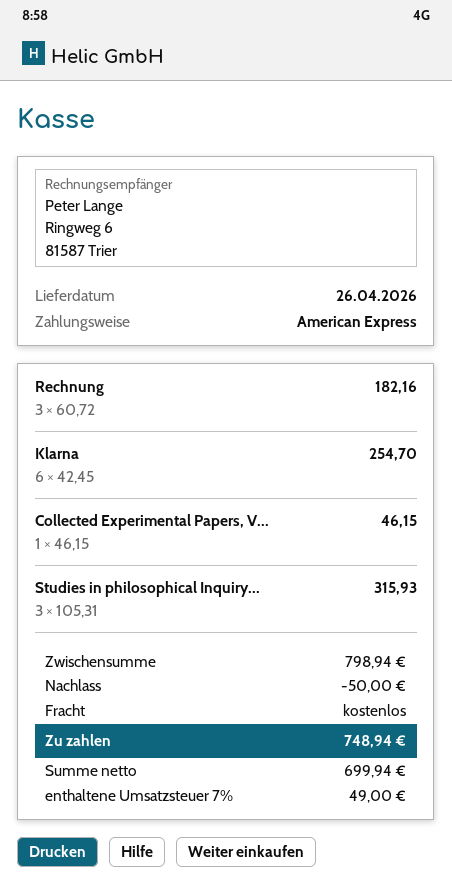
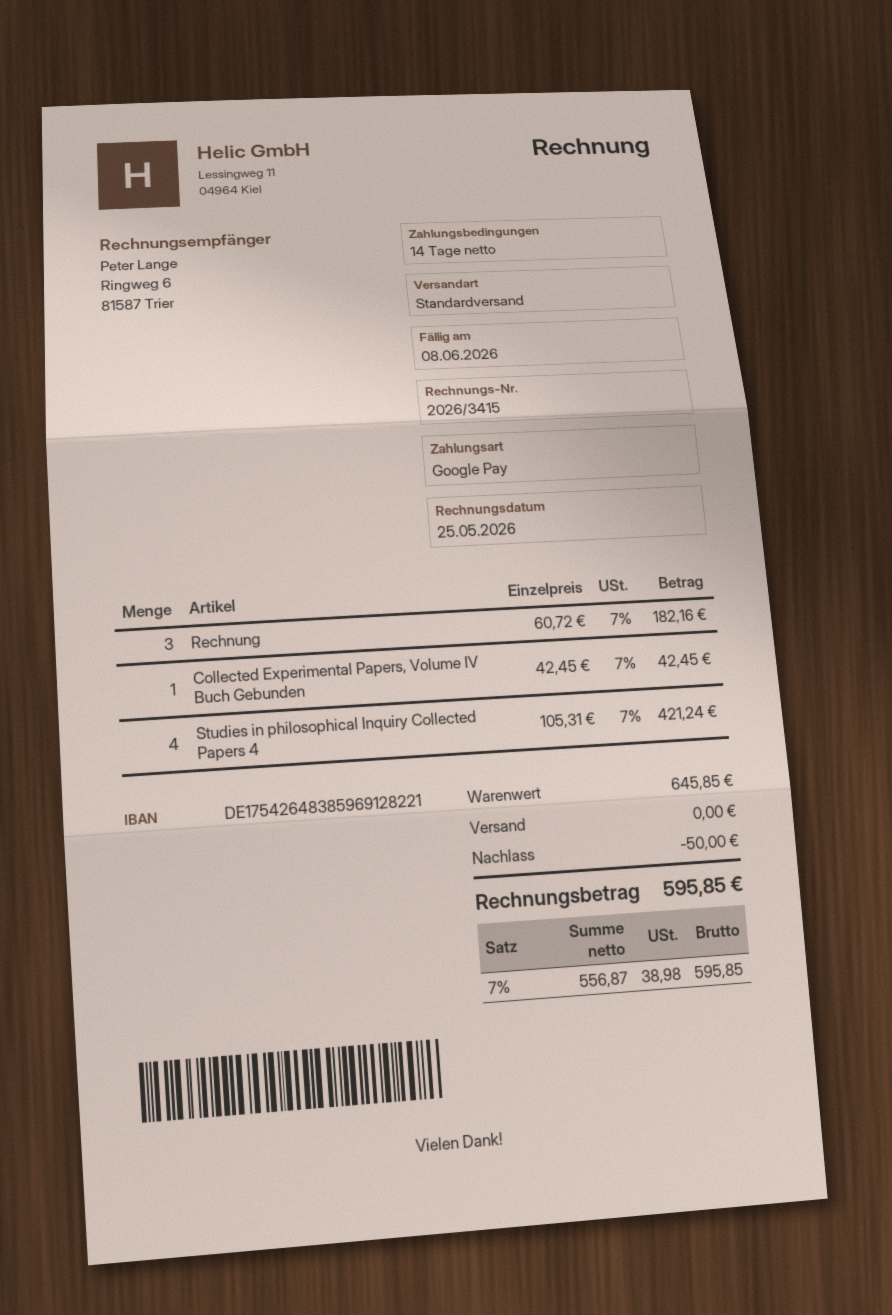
payment method: American Express -> Google Pay
Klarna: 6 x 42.45 = 254.70 -> none
Collected Experimental Papers, V...: 1 x 46.15 = 46.15 -> 1 x 42.45 = 42.45
Studies in philosophical Inquiry...: 3 x 105.31 = 315.93 -> 4 x 105.31 = 421.24
subtotal: 798.94 -> 645.85
net: 699.94 -> 556.87
tax: 7% = 49.00 -> 7% = 38.98
total: 748.94 -> 595.85

